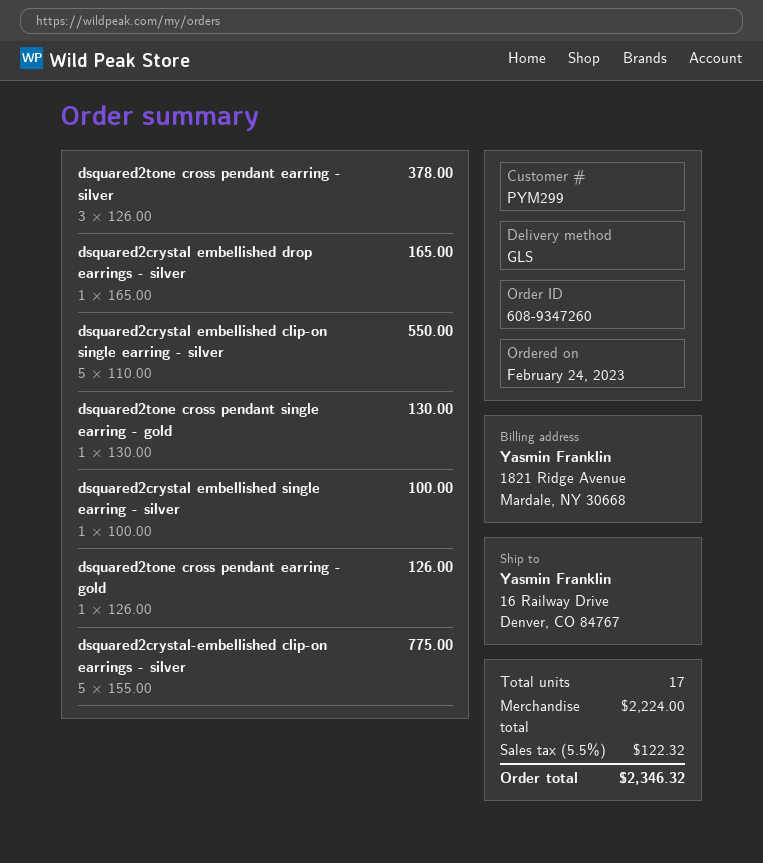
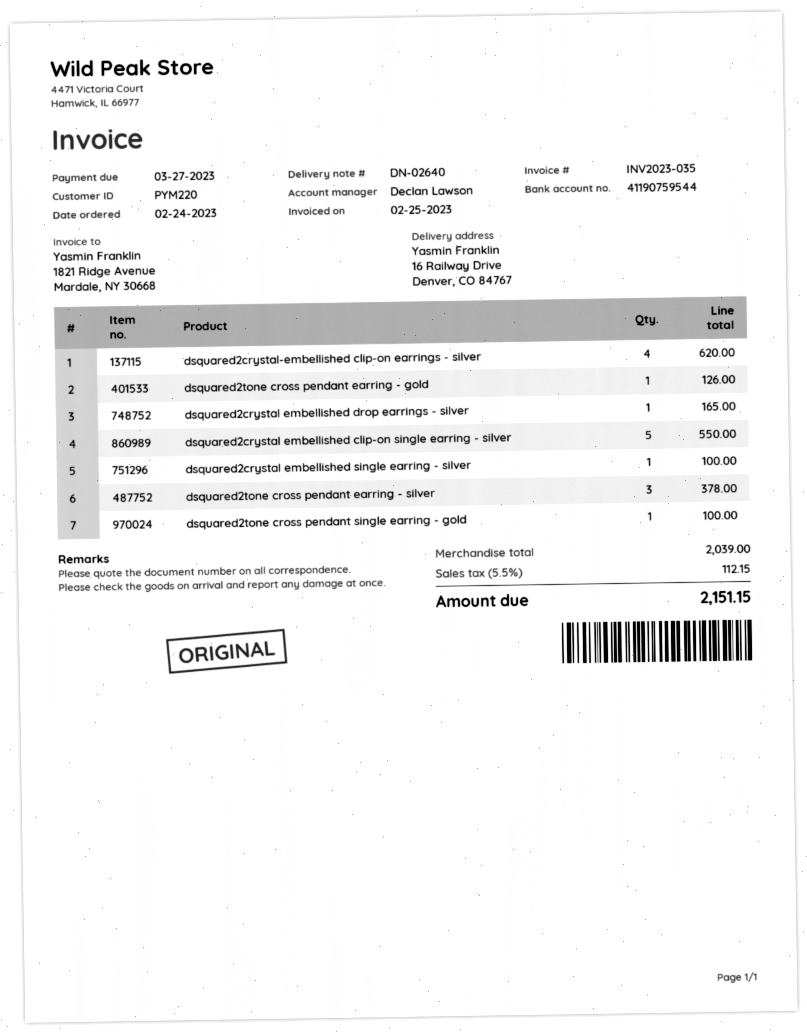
customer number: PYM299 -> PYM220
dsquared2tone cross pendant single earring - gold: 1 for 130.00 -> 1 for 100.00
dsquared2crystal-embellished clip-on earrings - silver: 5 for 775.00 -> 4 for 620.00
subtotal: 2224.00 -> 2039.00
tax: 5.5% = 122.32 -> 5.5% = 112.15
total: 2346.32 -> 2151.15

